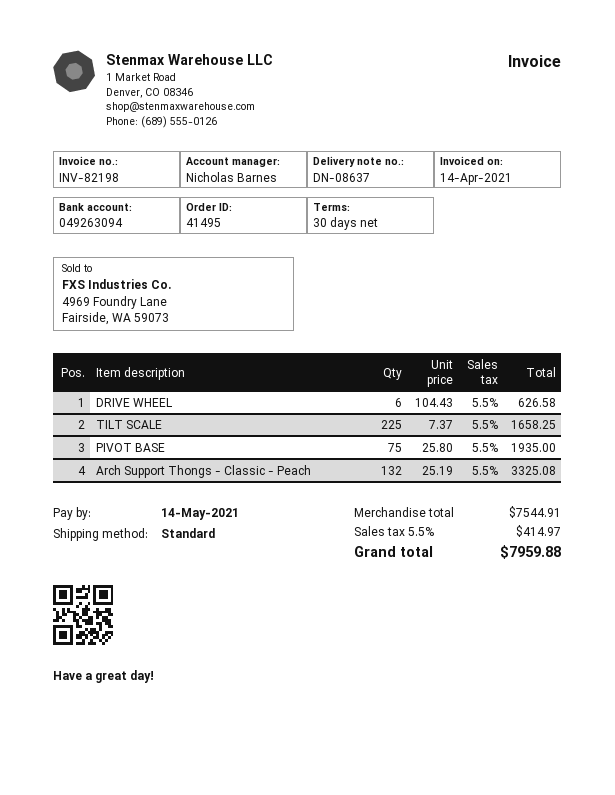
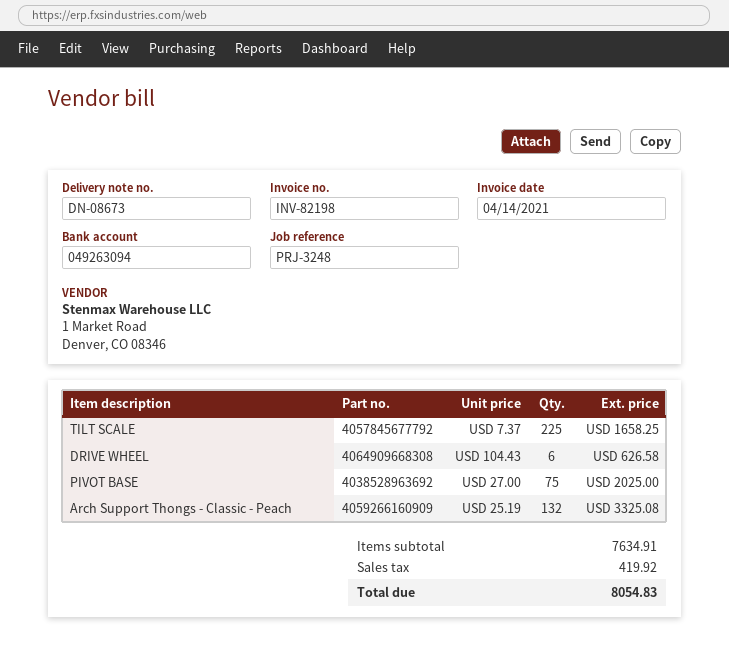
delivery note number: DN-08637 -> DN-08673
PIVOT BASE: 75 x 25.80 = 1935.00 -> 75 x 27.00 = 2025.00
subtotal: 7544.91 -> 7634.91
tax: 414.97 -> 419.92
total: 7959.88 -> 8054.83

